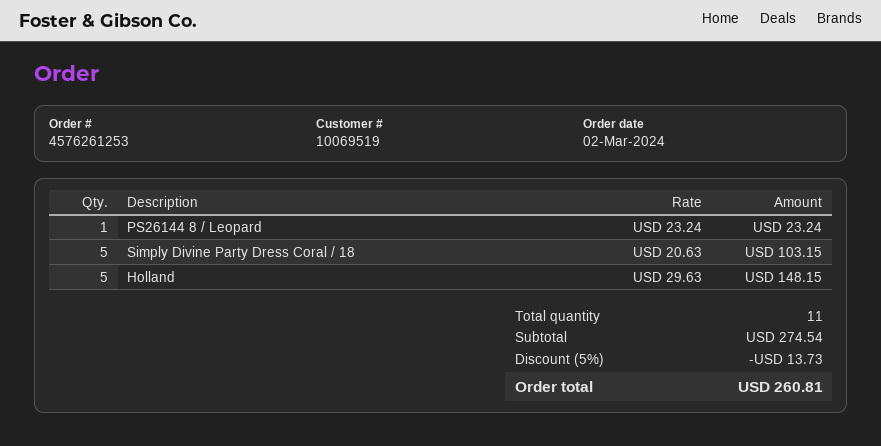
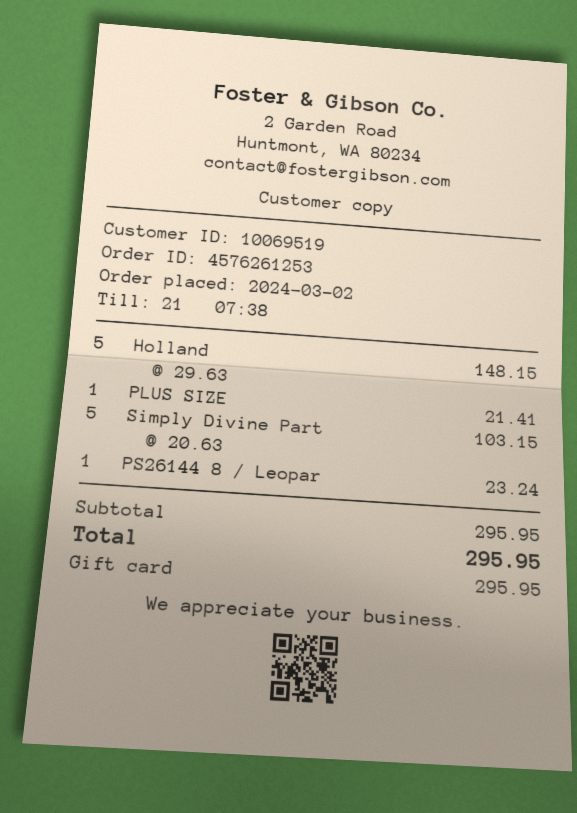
PLUS SIZE: none -> 1 x 21.41 = 21.41
subtotal: 274.54 -> 295.95
discount: 5% = 13.73 -> none
total: 260.81 -> 295.95

